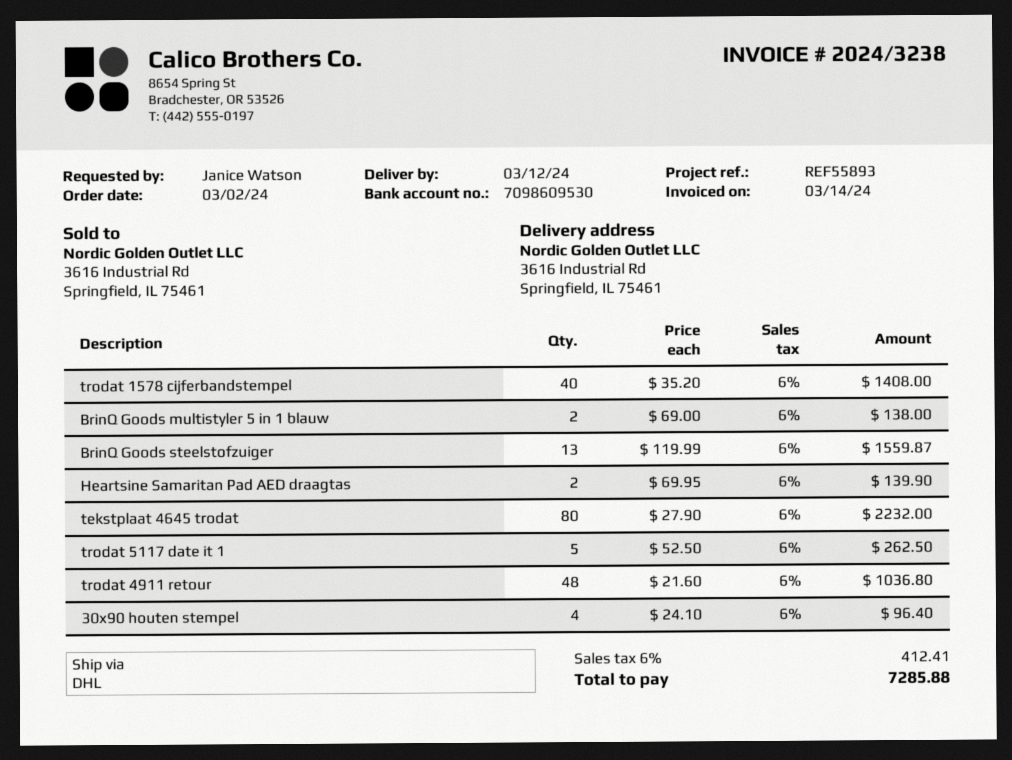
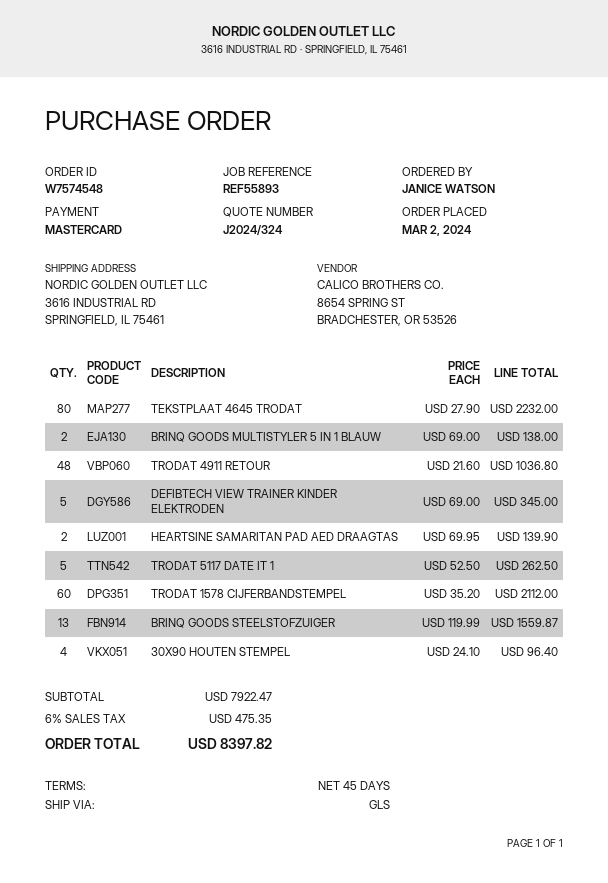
shipping method: DHL -> GLS
trodat 1578 cijferbandstempel: 40 x 35.20 = 1408.00 -> 60 x 35.20 = 2112.00
DEFIBTECH VIEW TRAINER KINDER ELEKTRODEN: none -> 5 x 69.00 = 345.00
tax: 6% = 412.41 -> 6% = 475.35
total: 7285.88 -> 8397.82

